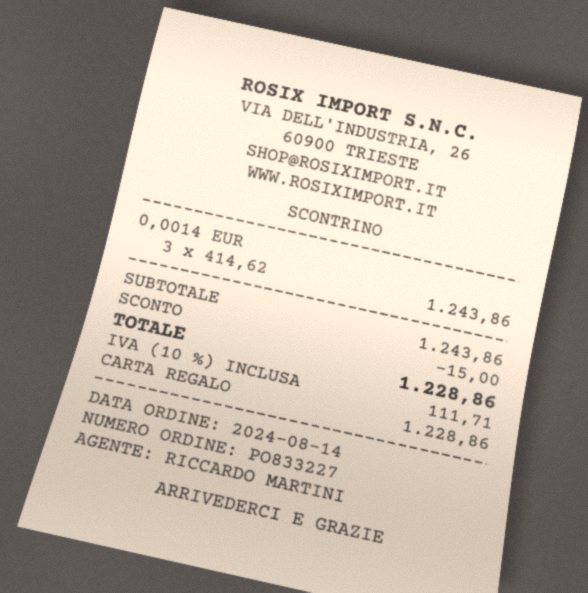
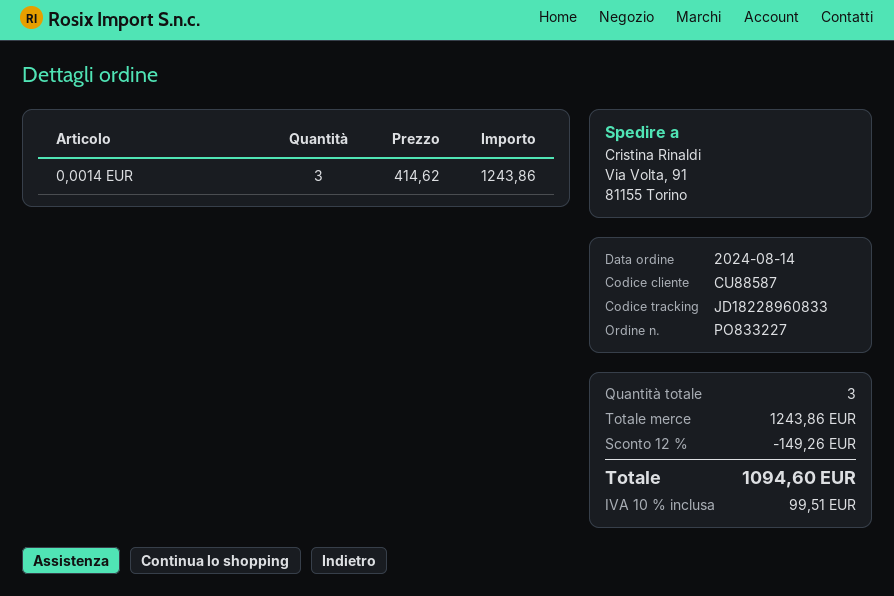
discount: 15.00 -> 149.26
tax: 10% = 111.71 -> 10% = 99.51
total: 1228.86 -> 1094.60

